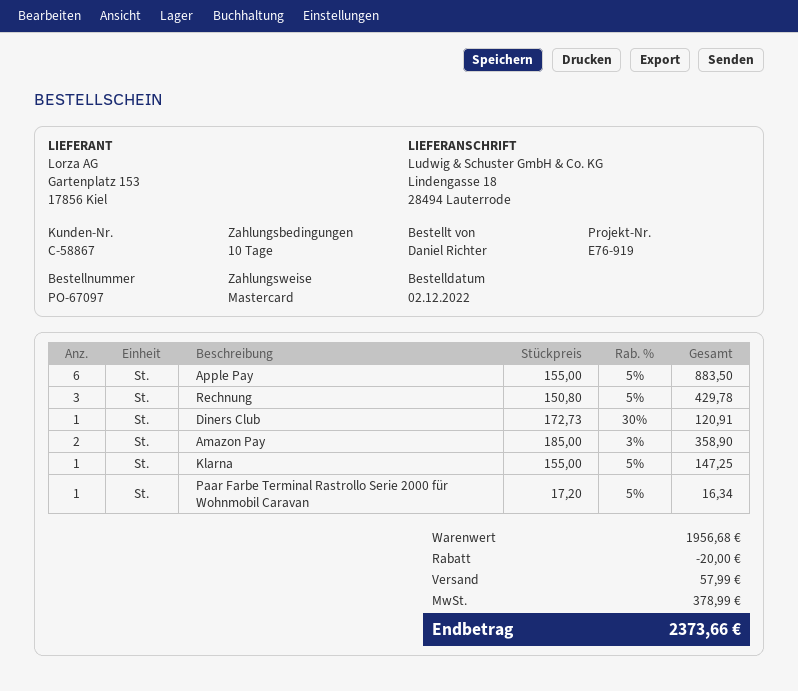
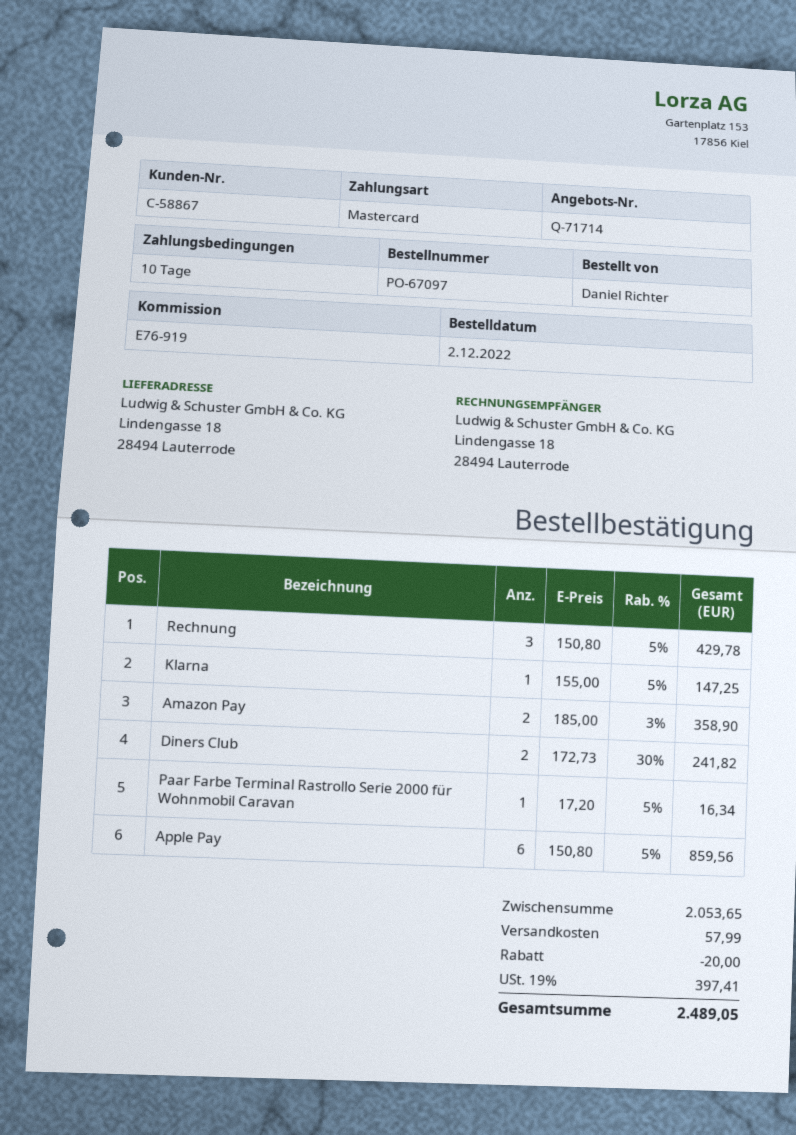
Apple Pay: 6 x 155.00 - 5% = 883.50 -> 6 x 150.80 - 5% = 859.56
Diners Club: 1 x 172.73 - 30% = 120.91 -> 2 x 172.73 - 30% = 241.82
subtotal: 1956.68 -> 2053.65
tax: 378.99 -> 397.41
total: 2373.66 -> 2489.05

